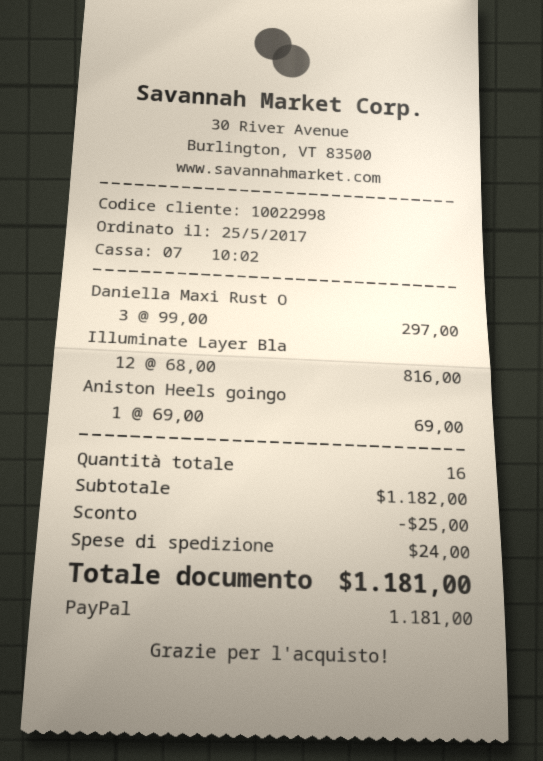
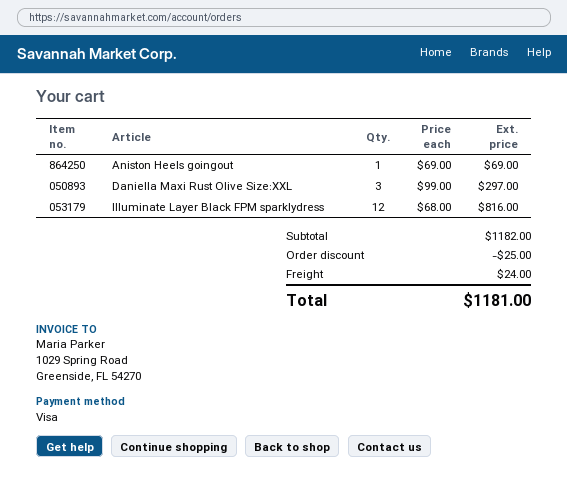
payment method: PayPal -> Visa

